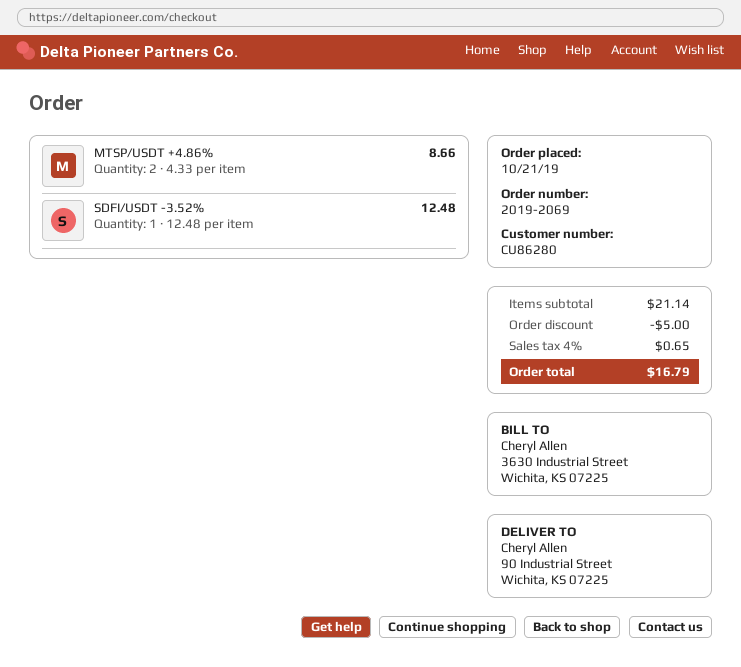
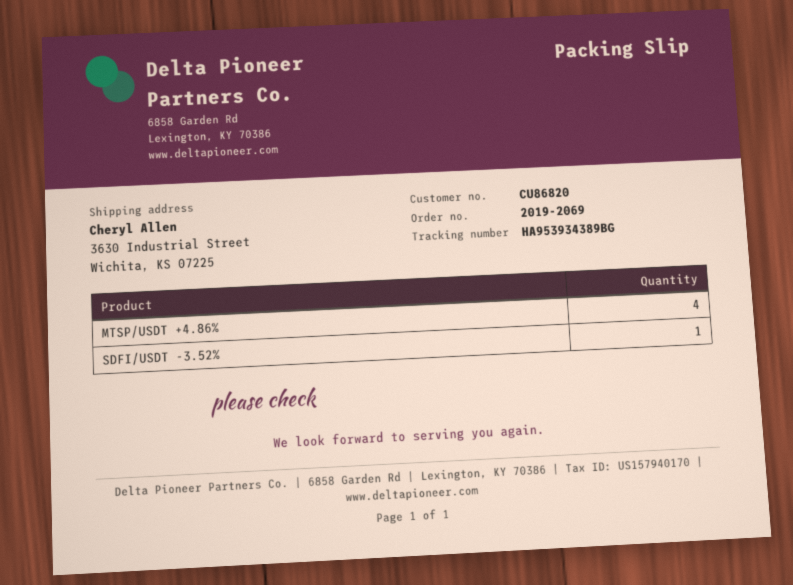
customer number: CU86280 -> CU86820
ship to: 90 Industrial Street, Wichita, KS 07225 -> 3630 Industrial Street, Wichita, KS 07225
MTSP/USDT +4.86%: 2 -> 4

